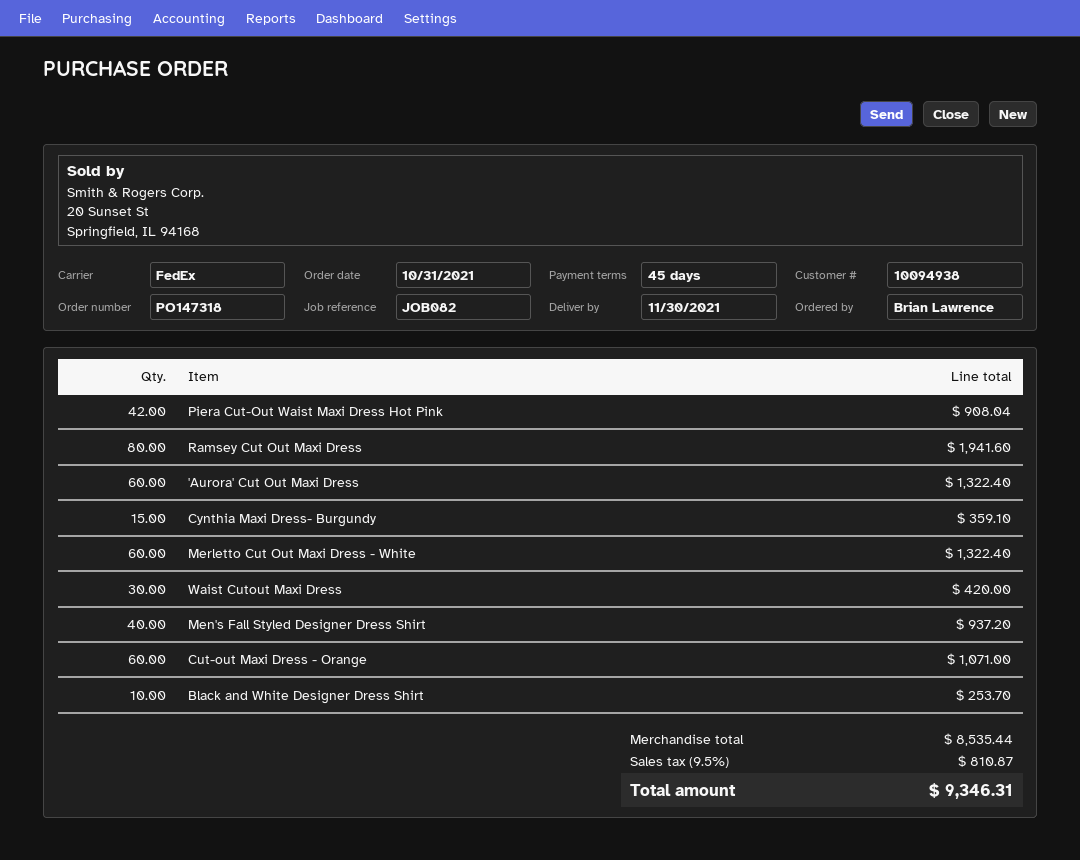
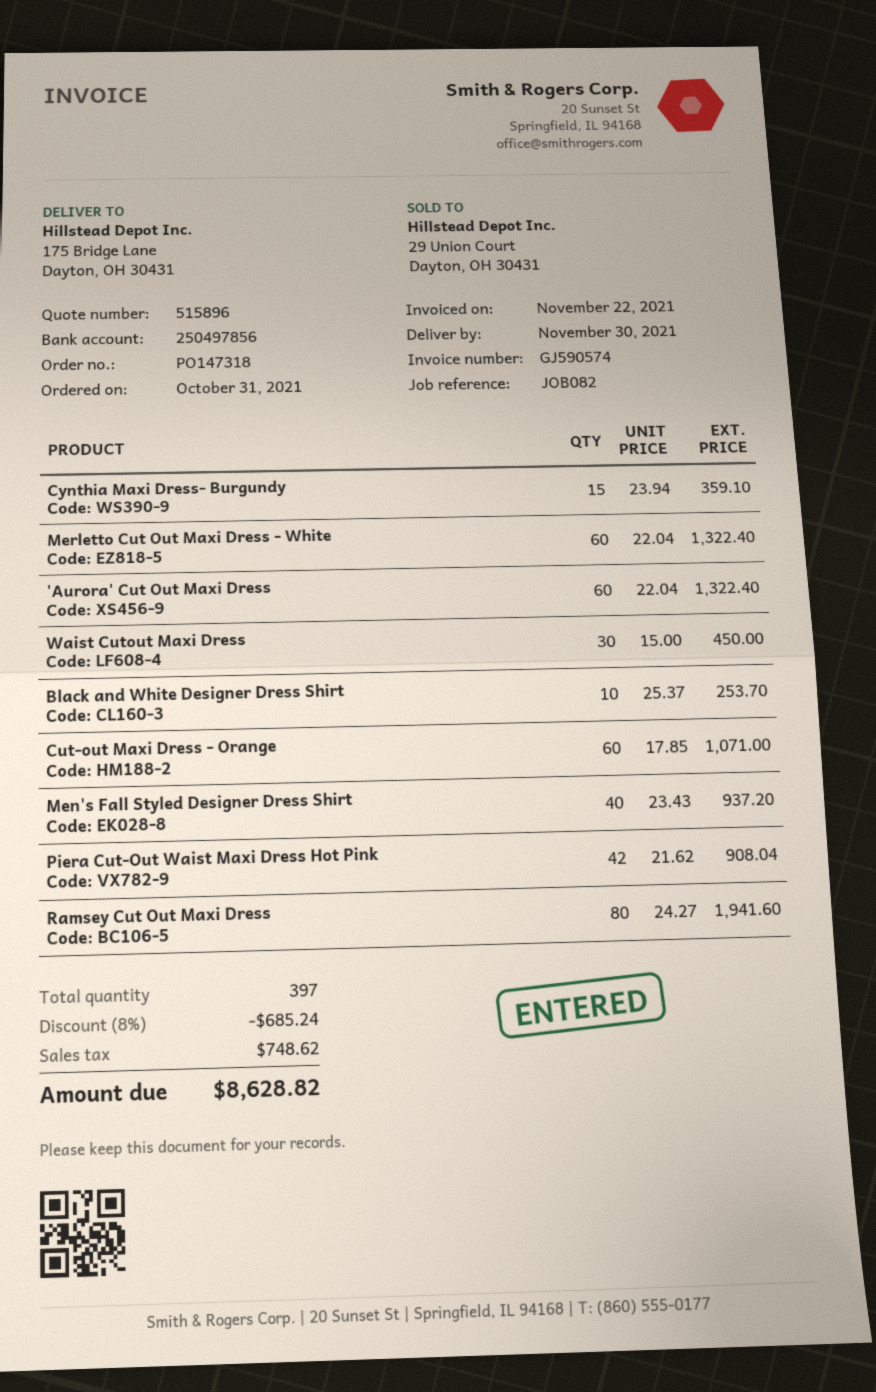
Waist Cutout Maxi Dress: 30 for 420.00 -> 30 for 450.00
discount: none -> 8% = 685.24
tax: 810.87 -> 748.62
total: 9346.31 -> 8628.82

